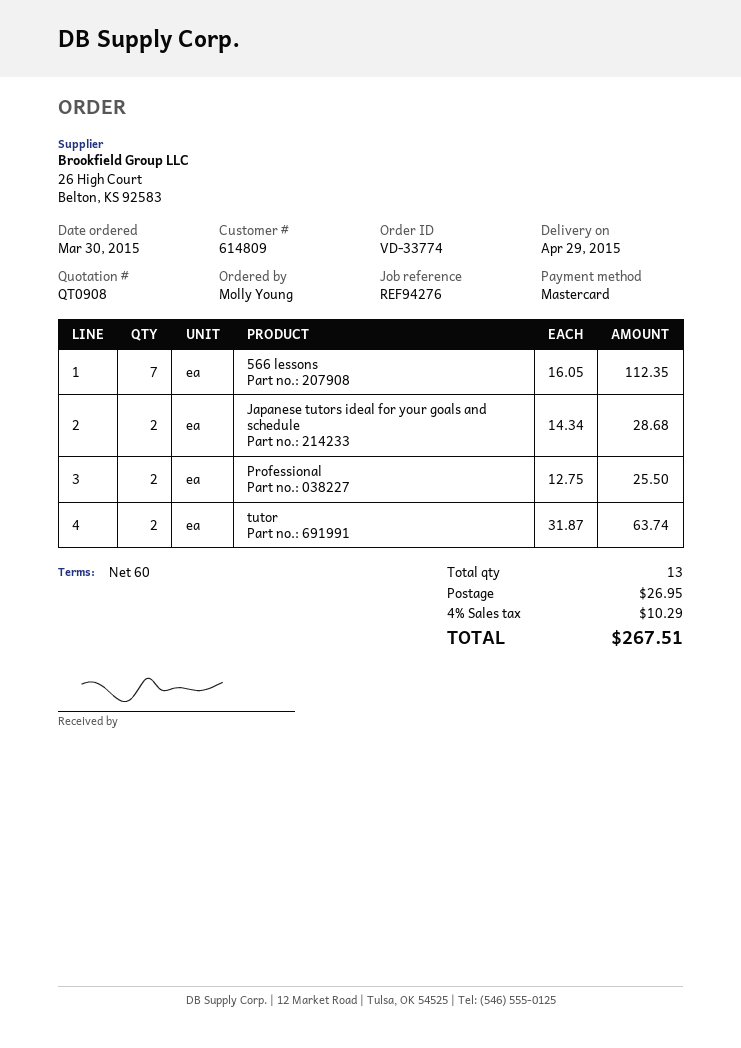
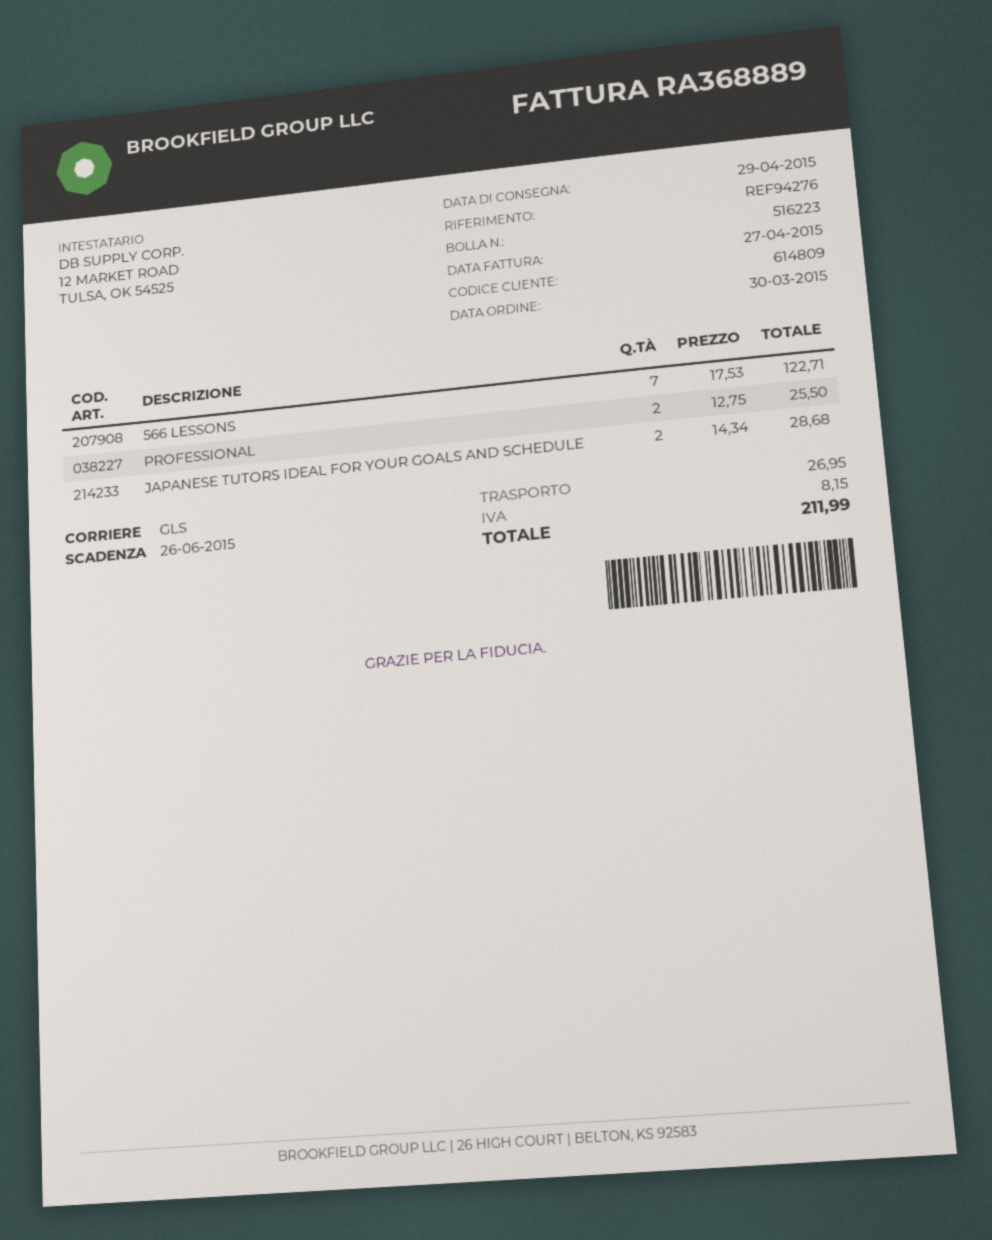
566 lessons: 7 x 16.05 = 112.35 -> 7 x 17.53 = 122.71
tutor: 2 x 31.87 = 63.74 -> none
tax: 10.29 -> 8.15
total: 267.51 -> 211.99

